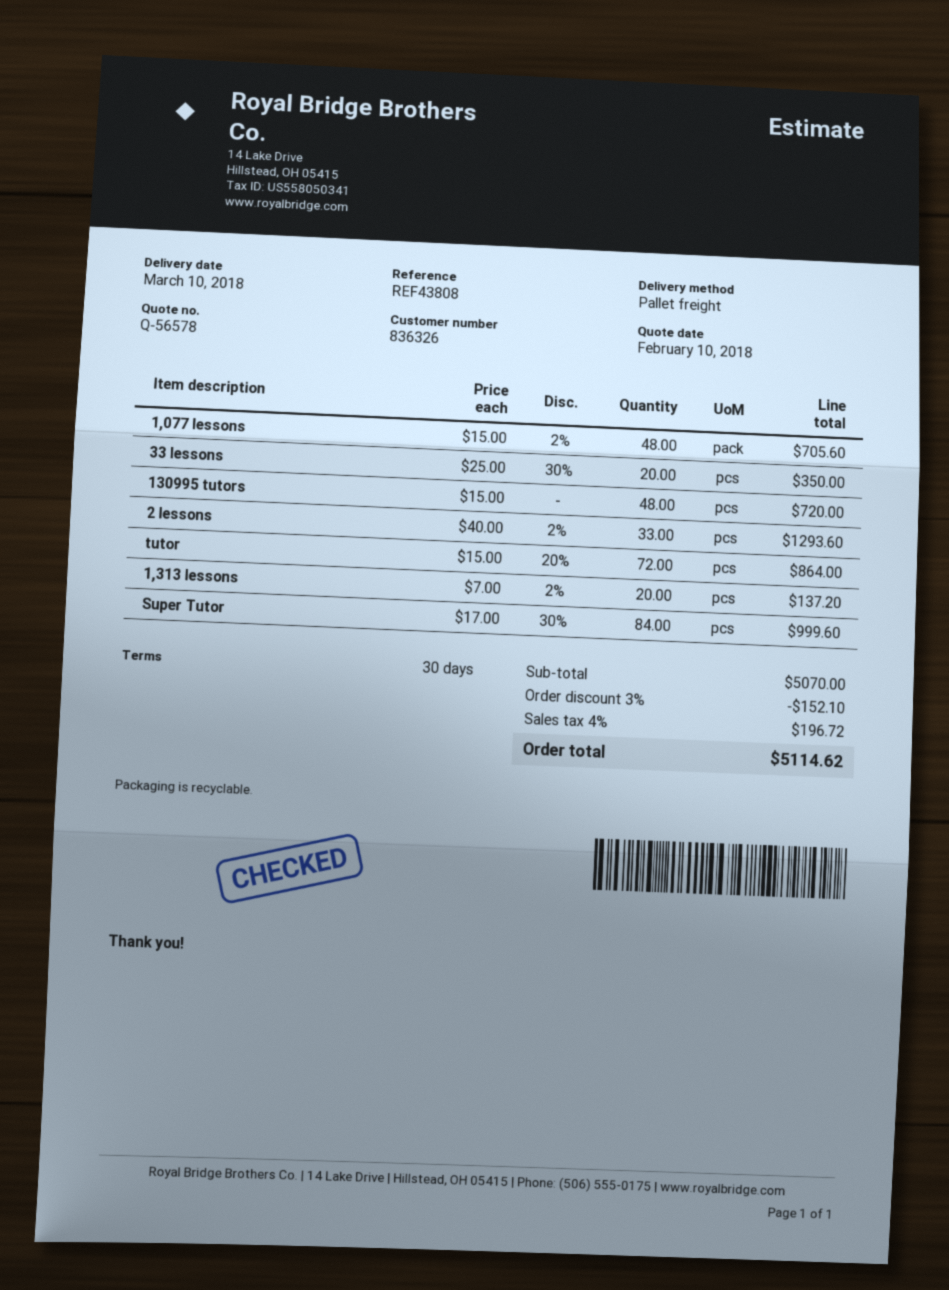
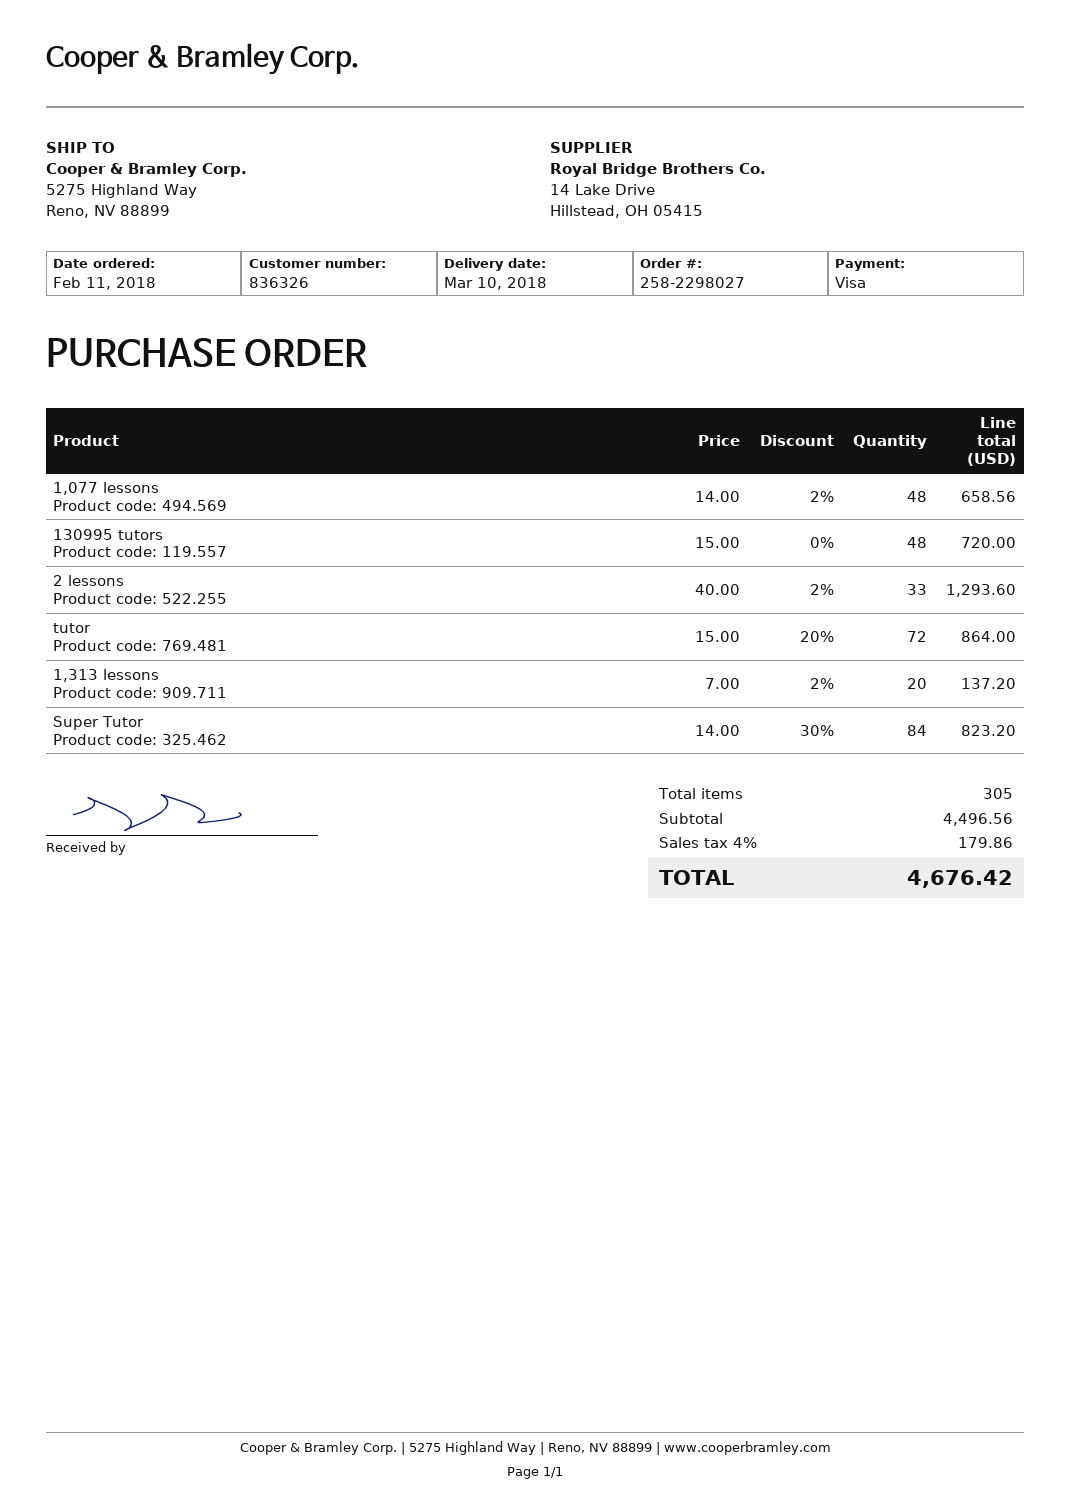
1,077 lessons: 48 x 15.00 - 2% = 705.60 -> 48 x 14.00 - 2% = 658.56
33 lessons: 20 x 25.00 - 30% = 350.00 -> none
Super Tutor: 84 x 17.00 - 30% = 999.60 -> 84 x 14.00 - 30% = 823.20
subtotal: 5070.00 -> 4496.56
discount: 3% = 152.10 -> none
tax: 4% = 196.72 -> 4% = 179.86
total: 5114.62 -> 4676.42

